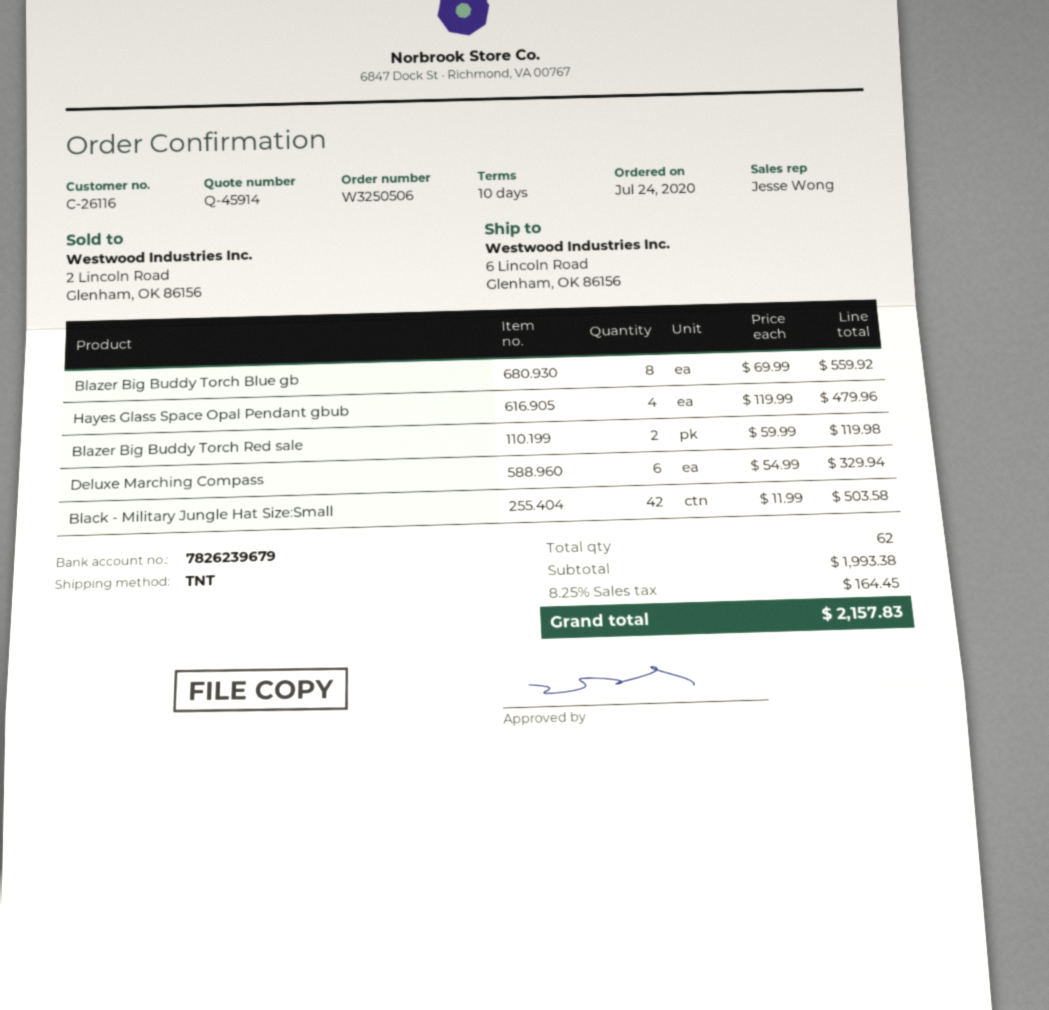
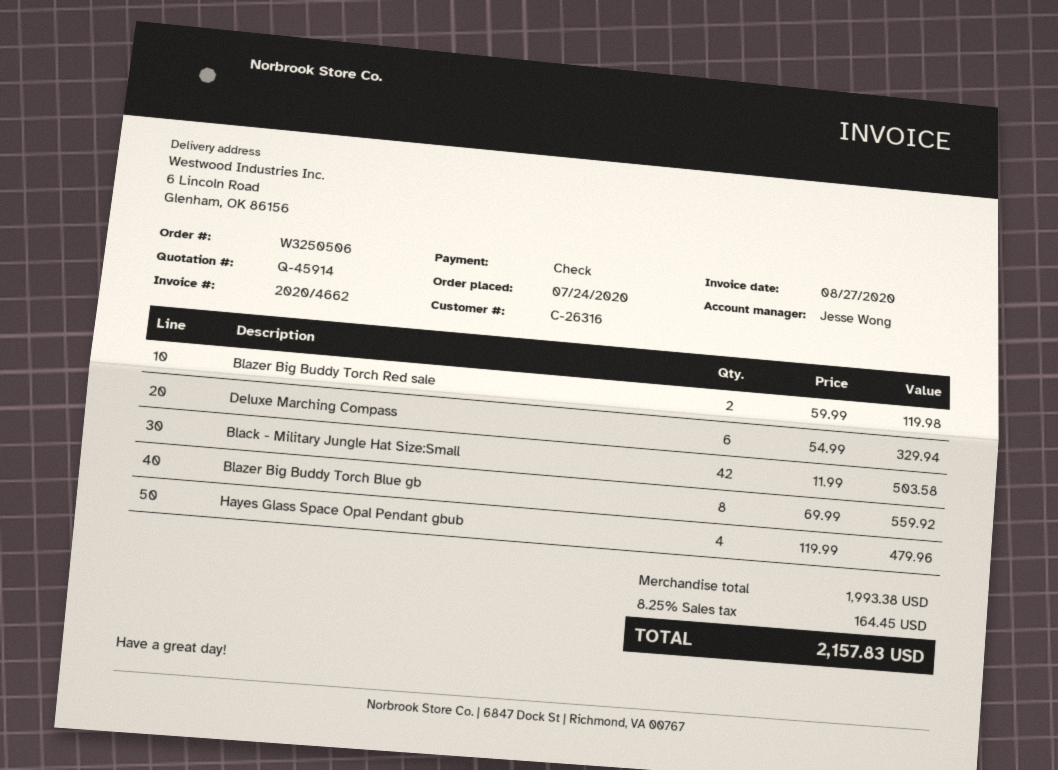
customer number: C-26116 -> C-26316

